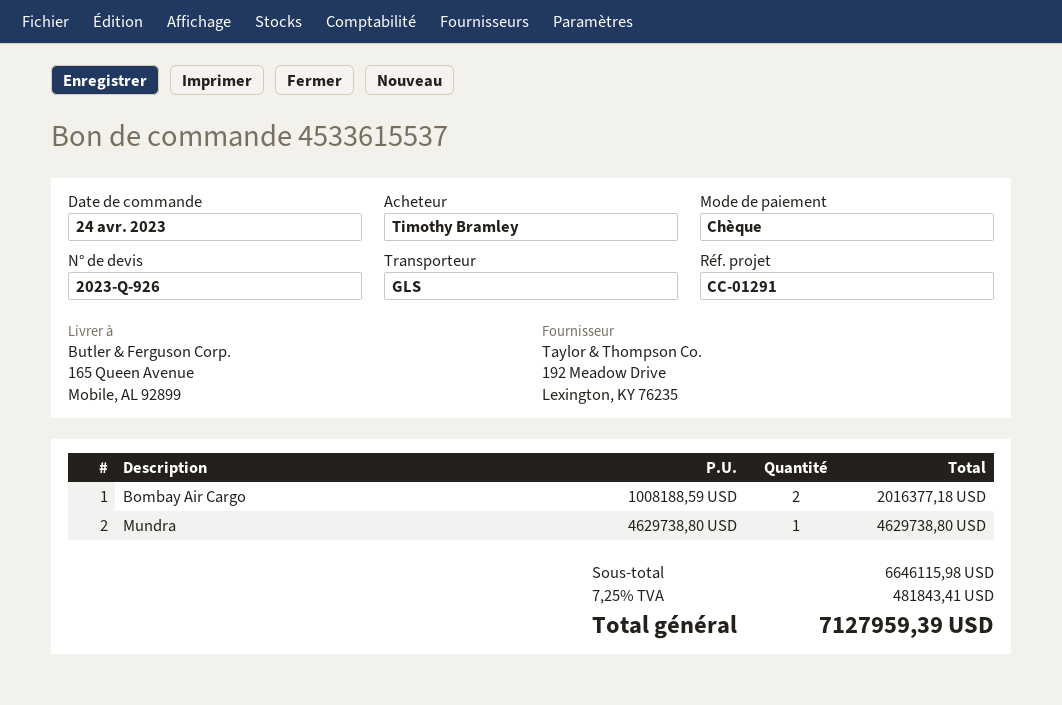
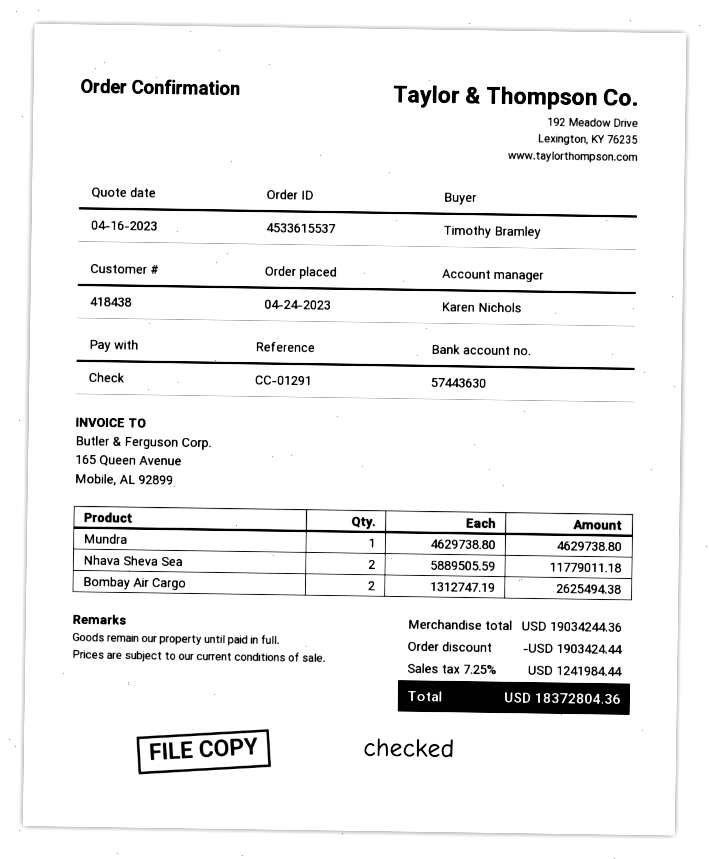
Bombay Air Cargo: 2 x 1008188.59 = 2016377.18 -> 2 x 1312747.19 = 2625494.38
Nhava Sheva Sea: none -> 2 x 5889505.59 = 11779011.18
subtotal: 6646115.98 -> 19034244.36
discount: none -> 1903424.44
tax: 7.25% = 481843.41 -> 7.25% = 1241984.44
total: 7127959.39 -> 18372804.36

